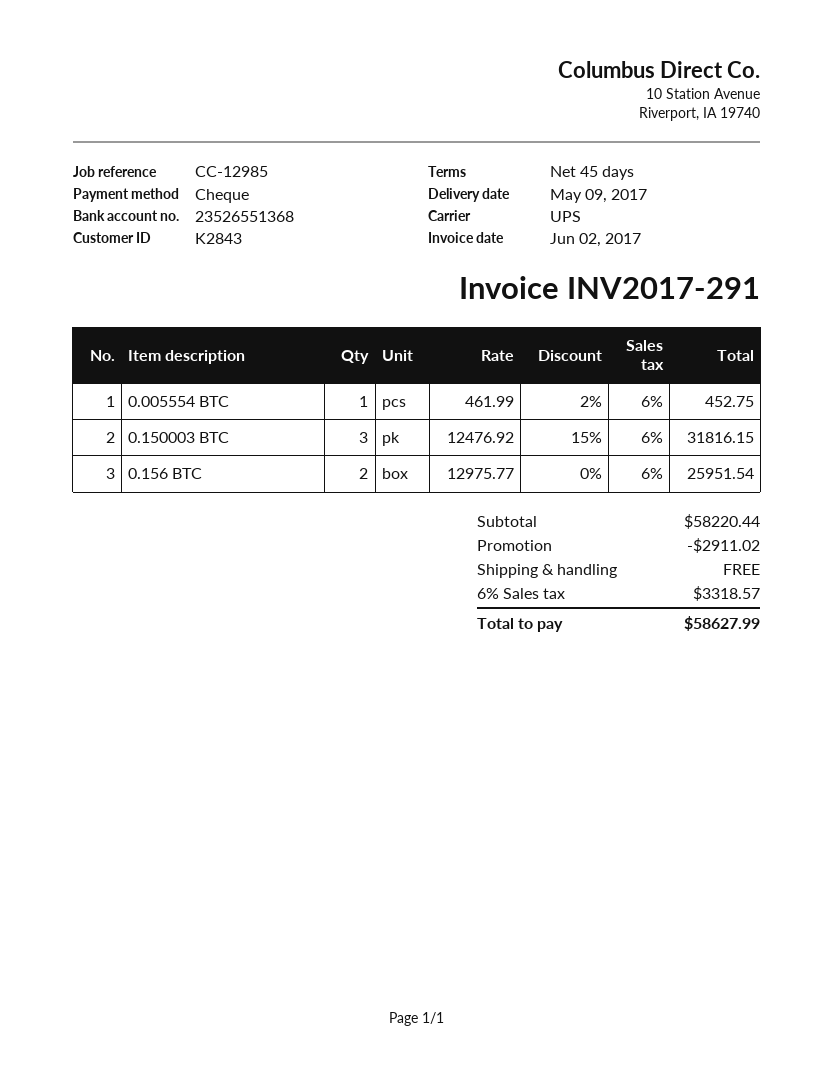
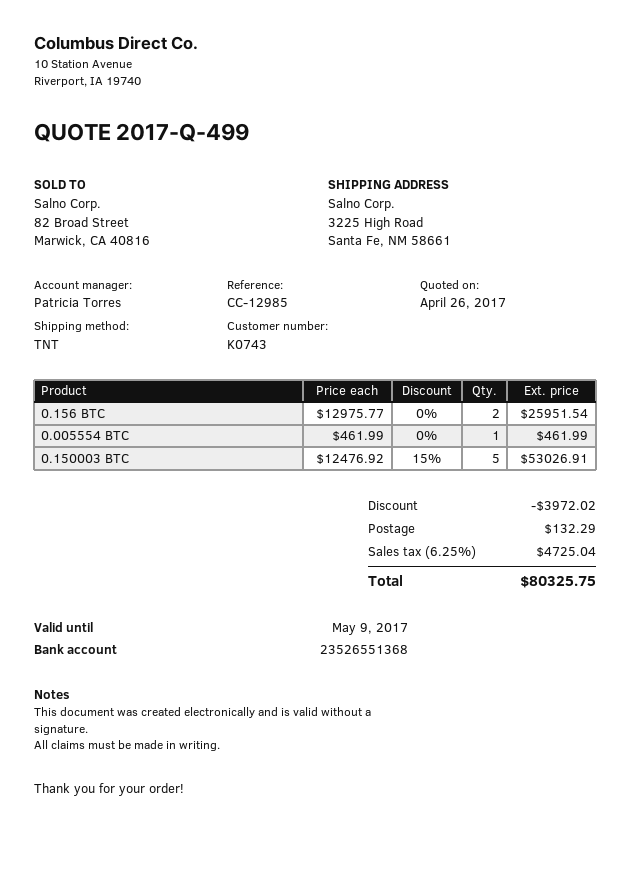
customer number: K2843 -> K0743
shipping method: UPS -> TNT
0.005554 BTC: 1 x 461.99 - 2% = 452.75 -> 1 x 461.99 = 461.99
0.150003 BTC: 3 x 12476.92 - 15% = 31816.15 -> 5 x 12476.92 - 15% = 53026.91
discount: 2911.02 -> 3972.02
shipping: 0.00 -> 132.29
tax: 6% = 3318.57 -> 6.25% = 4725.04
total: 58627.99 -> 80325.75

